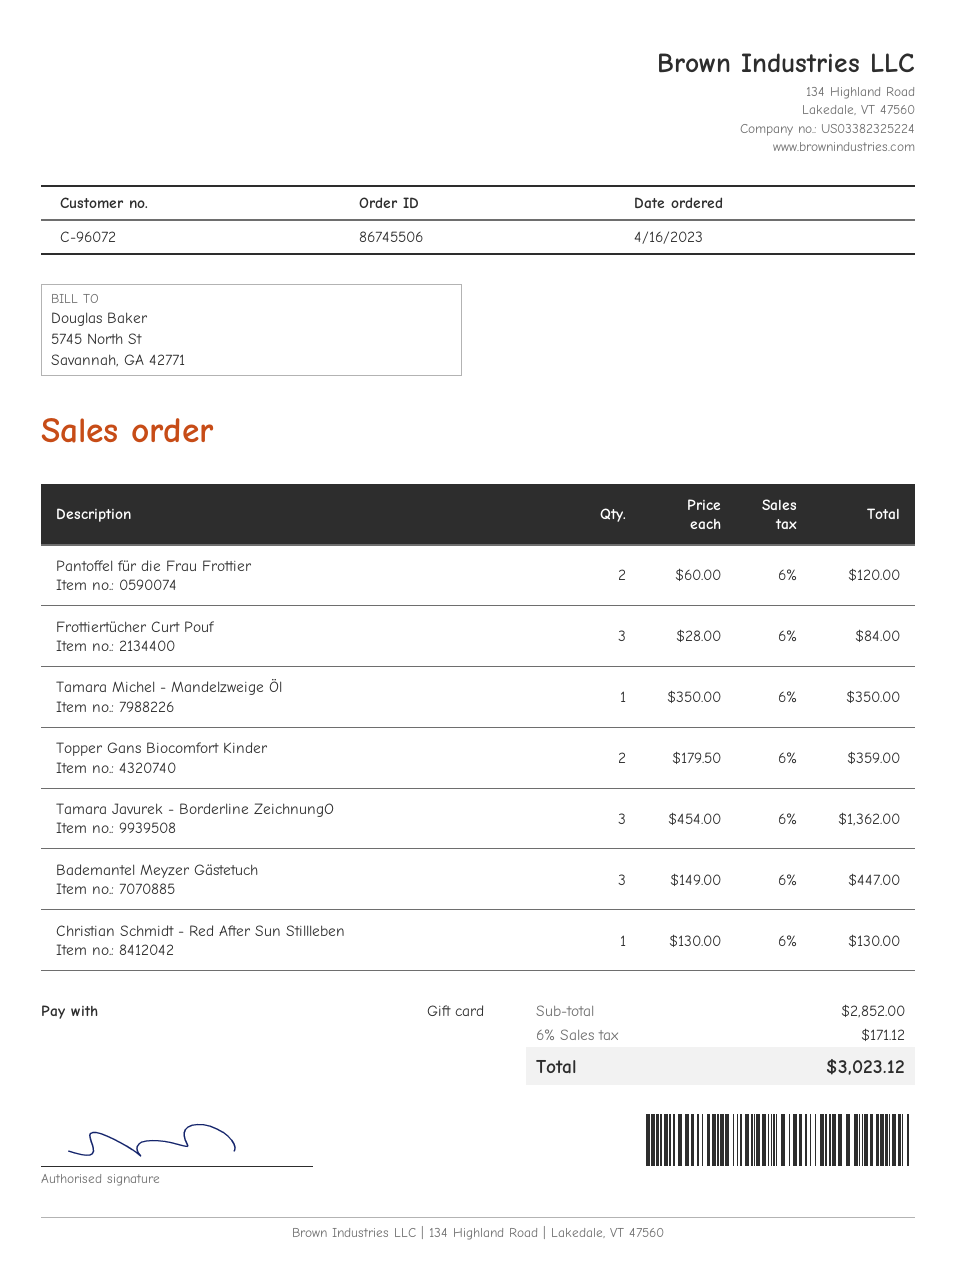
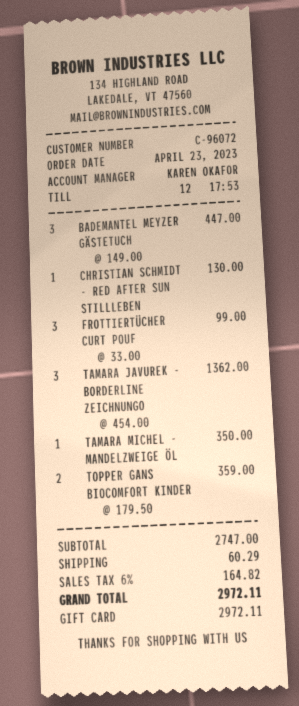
order date: 2023-04-16 -> 2023-04-23
Pantoffel für die Frau Frottier: 2 x 60.00 = 120.00 -> none
Frottiertücher Curt Pouf: 3 x 28.00 = 84.00 -> 3 x 33.00 = 99.00
subtotal: 2852.00 -> 2747.00
shipping: none -> 60.29
tax: 6% = 171.12 -> 6% = 164.82
total: 3023.12 -> 2972.11

